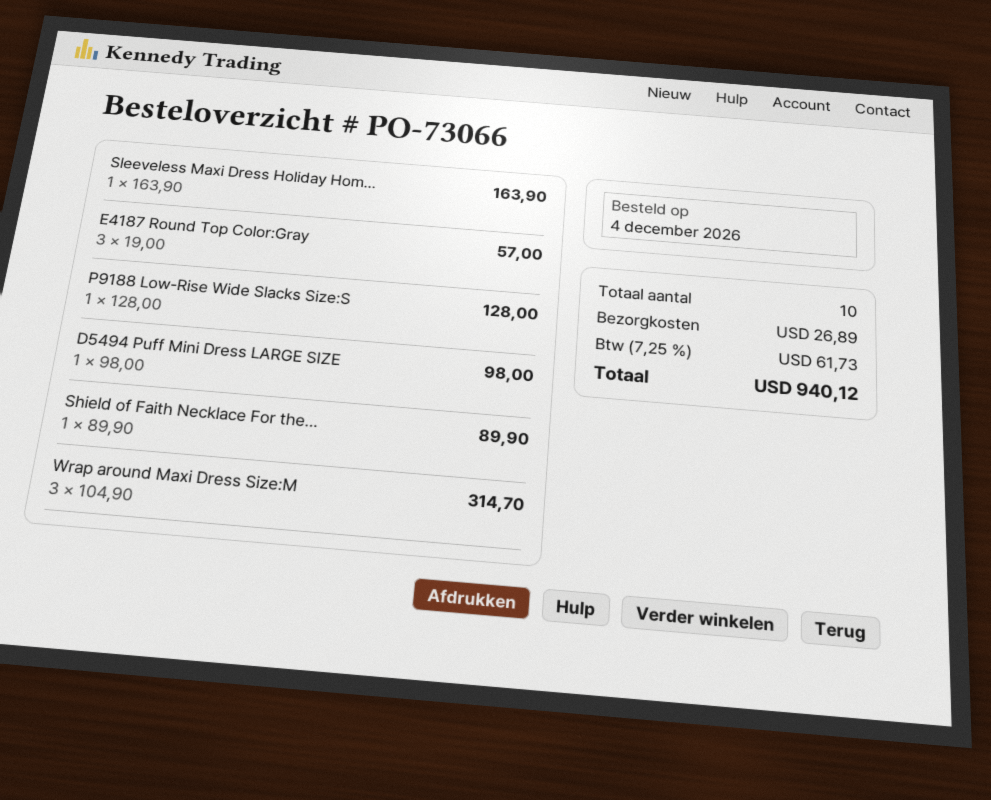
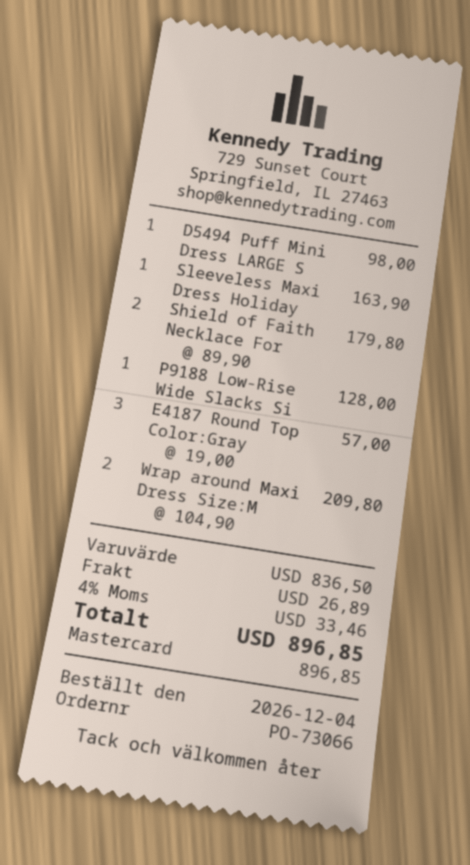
Shield of Faith Necklace For the...: 1 x 89.90 = 89.90 -> 2 x 89.90 = 179.80
Wrap around Maxi Dress Size:M: 3 x 104.90 = 314.70 -> 2 x 104.90 = 209.80
tax: 7.25% = 61.73 -> 4% = 33.46
total: 940.12 -> 896.85

